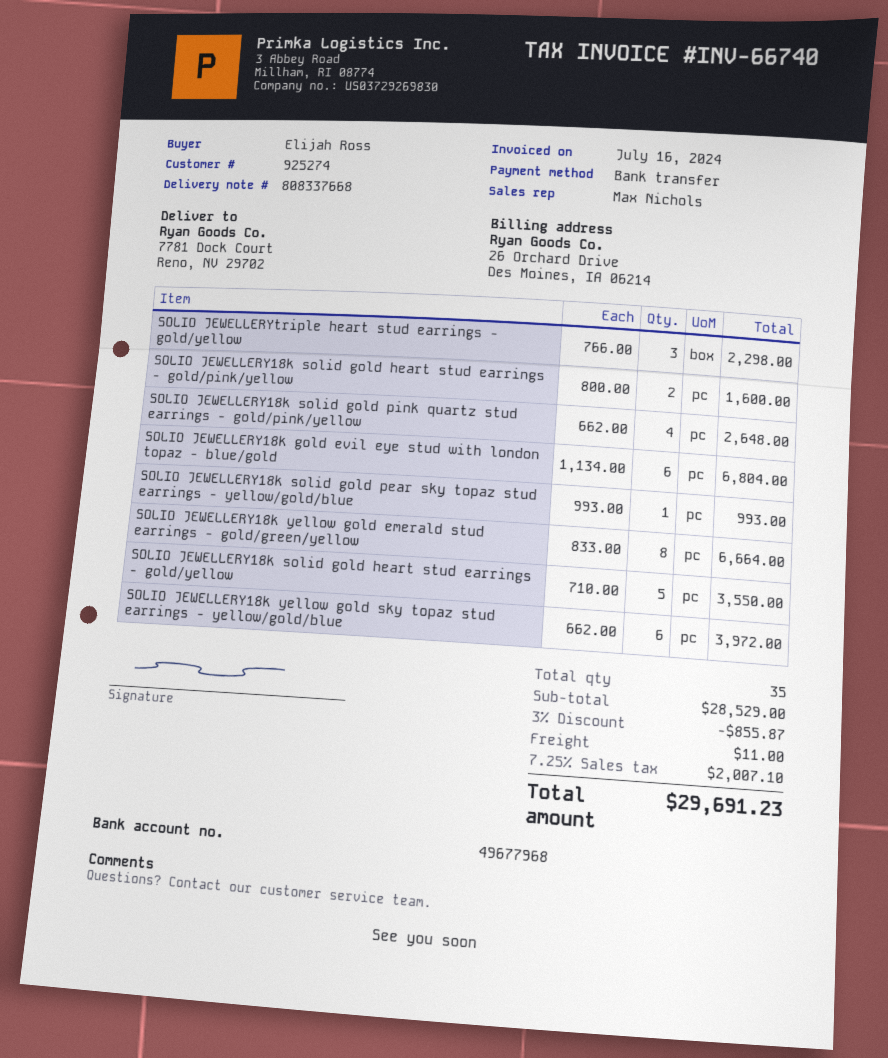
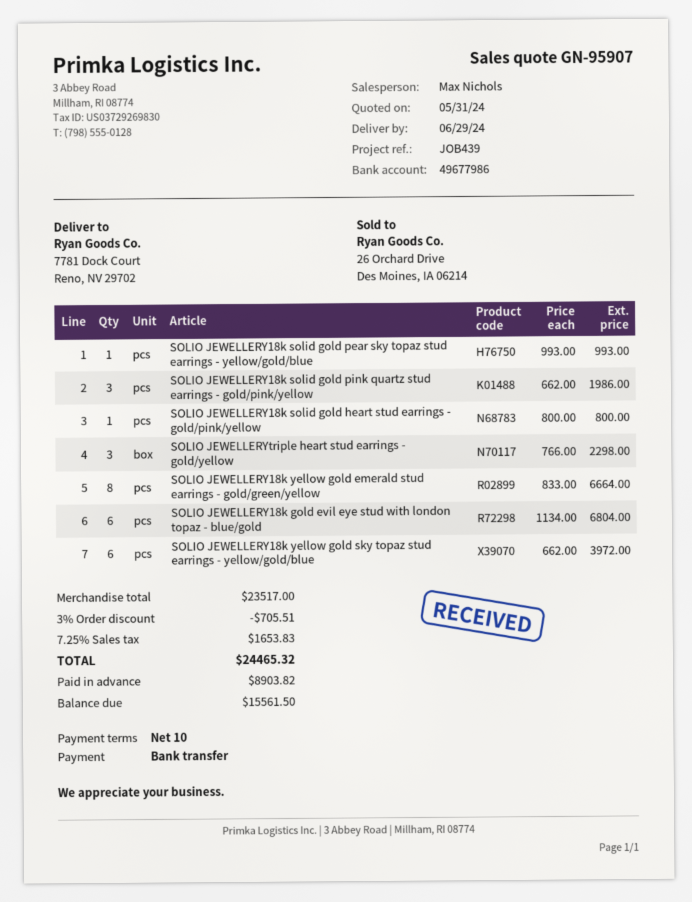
bank account: 49677968 -> 49677986
SOLIO JEWELLERY18k solid gold heart stud earrings - gold/pink/yellow: 2 x 800.00 = 1600.00 -> 1 x 800.00 = 800.00
SOLIO JEWELLERY18k solid gold pink quartz stud earrings - gold/pink/yellow: 4 x 662.00 = 2648.00 -> 3 x 662.00 = 1986.00
SOLIO JEWELLERY18k solid gold heart stud earrings - gold/yellow: 5 x 710.00 = 3550.00 -> none
subtotal: 28529.00 -> 23517.00
discount: 3% = 855.87 -> 3% = 705.51
shipping: 11.00 -> none
tax: 7.25% = 2007.10 -> 7.25% = 1653.83
total: 29691.23 -> 24465.32

